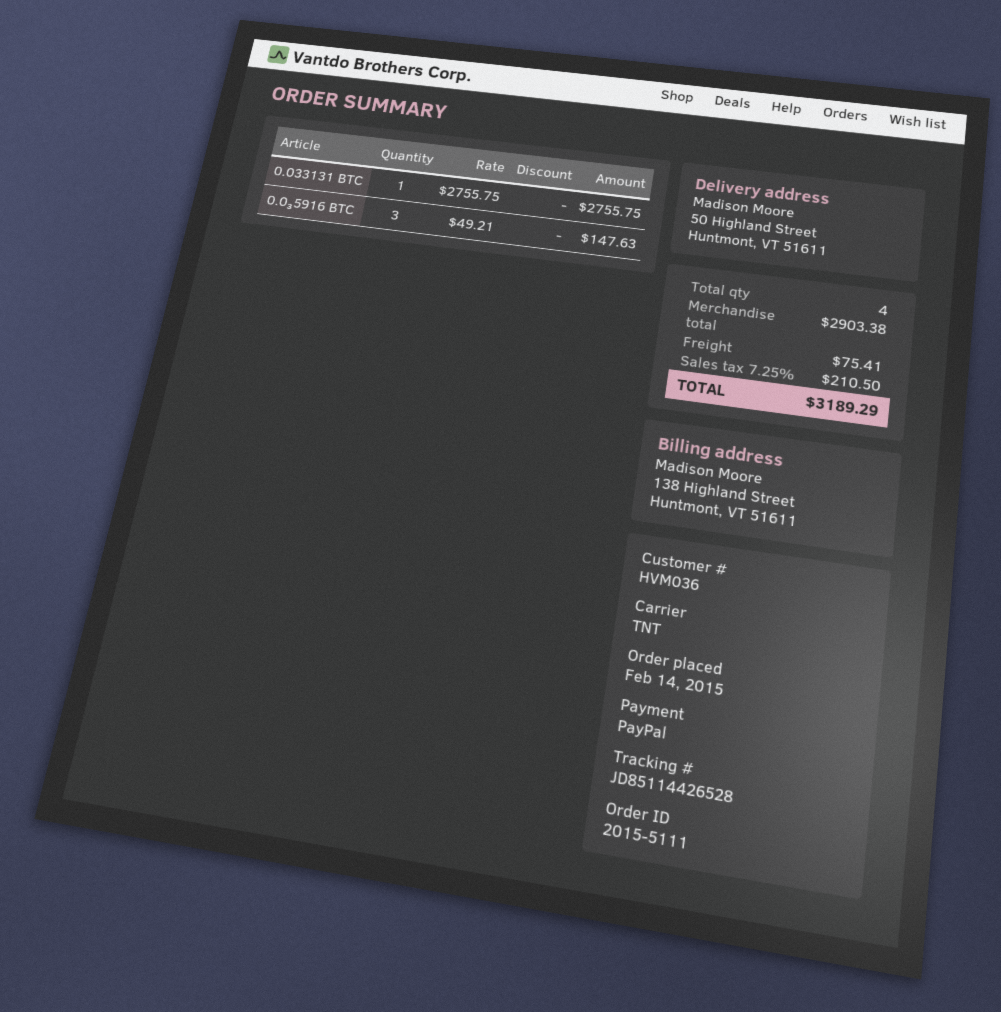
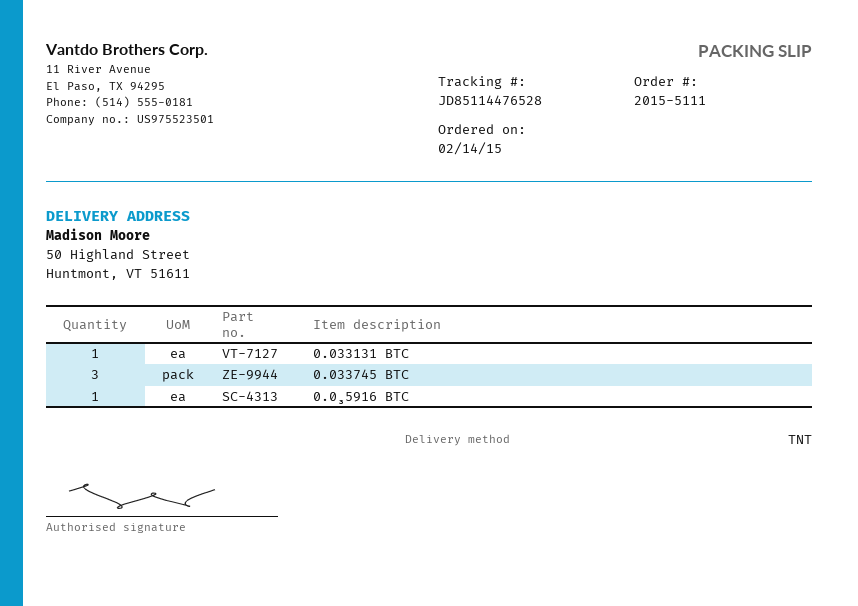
tracking number: JD85114426528 -> JD85114476528
0.0₃5916 BTC: 3 -> 1
0.033745 BTC: none -> 3

